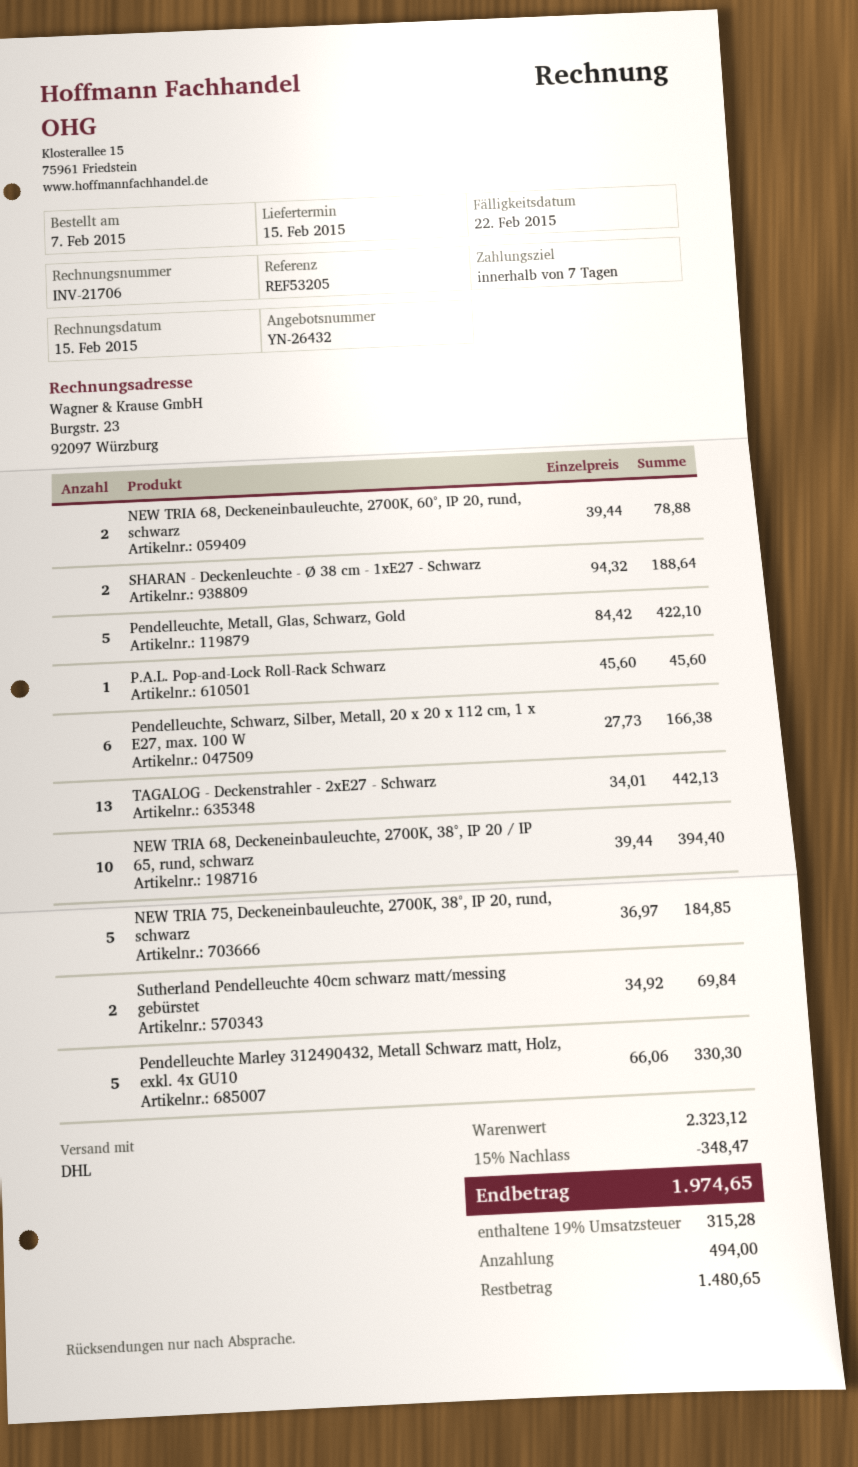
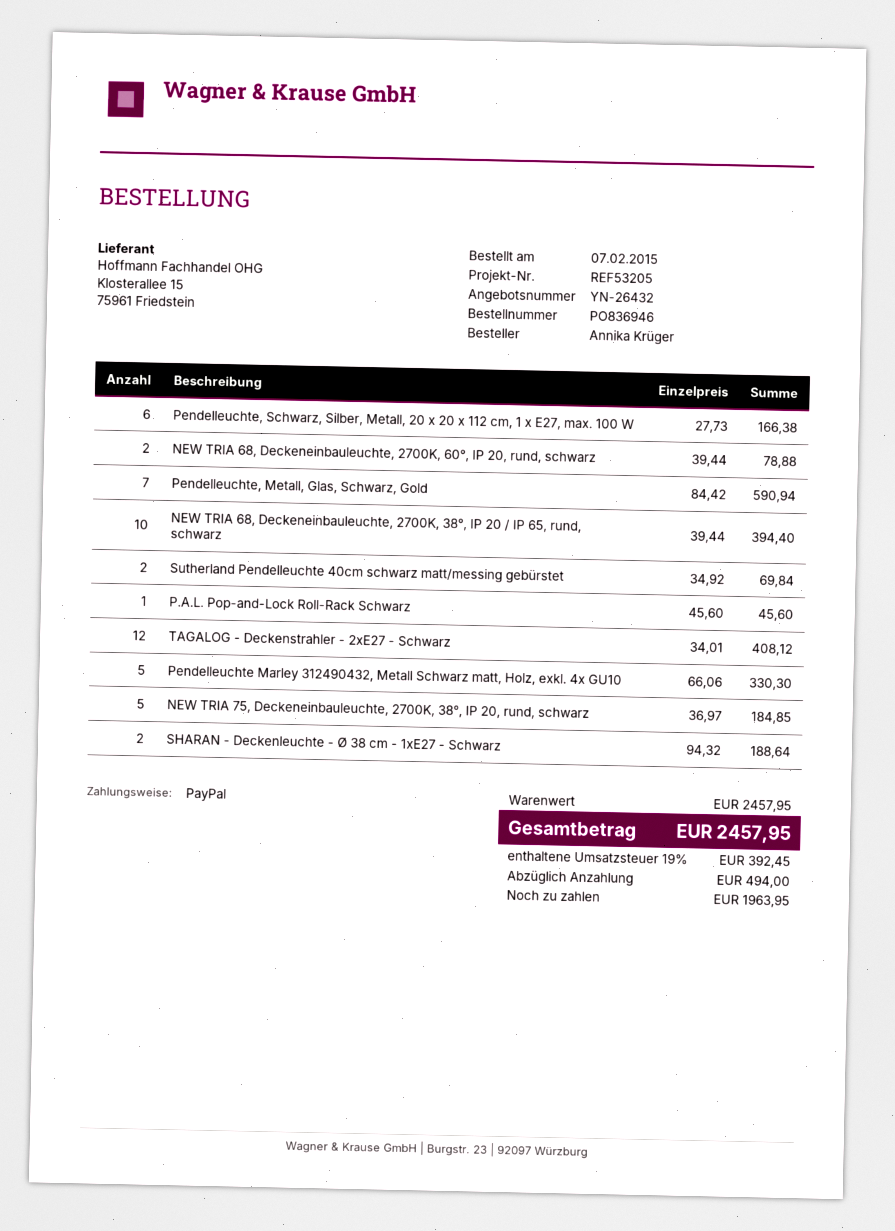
Pendelleuchte, Metall, Glas, Schwarz, Gold: 5 x 84.42 = 422.10 -> 7 x 84.42 = 590.94
TAGALOG - Deckenstrahler - 2xE27 - Schwarz: 13 x 34.01 = 442.13 -> 12 x 34.01 = 408.12
subtotal: 2323.12 -> 2457.95
discount: 15% = 348.47 -> none
tax: 19% = 315.28 -> 19% = 392.45
total: 1974.65 -> 2457.95
balance: 1480.65 -> 1963.95

